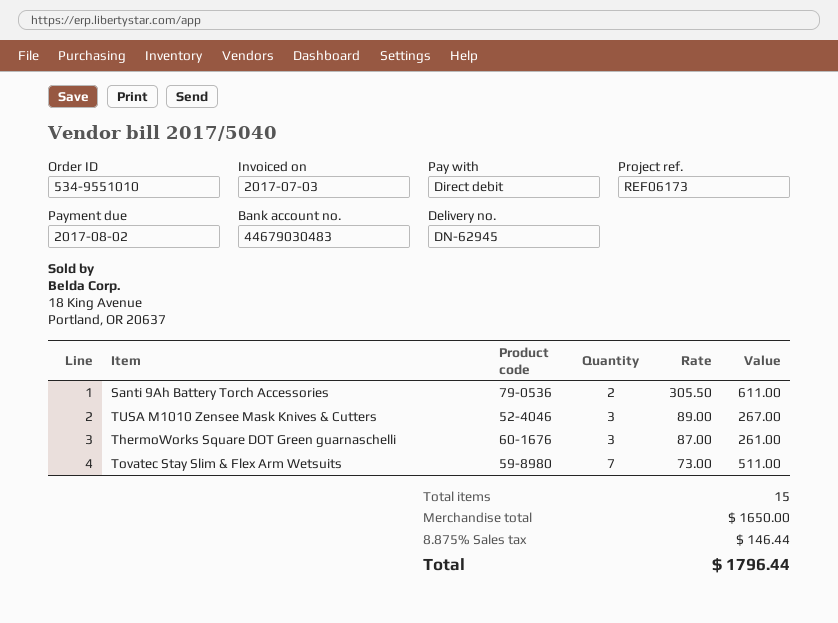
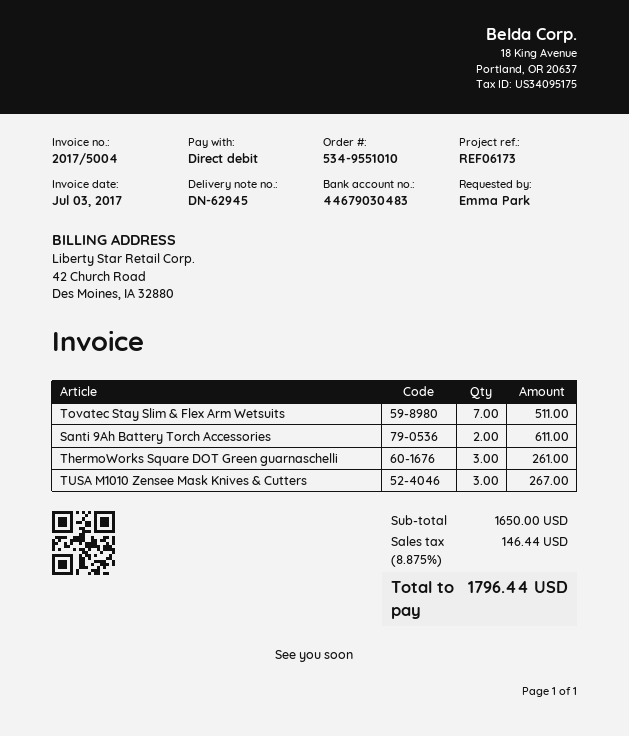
invoice number: 2017/5040 -> 2017/5004

